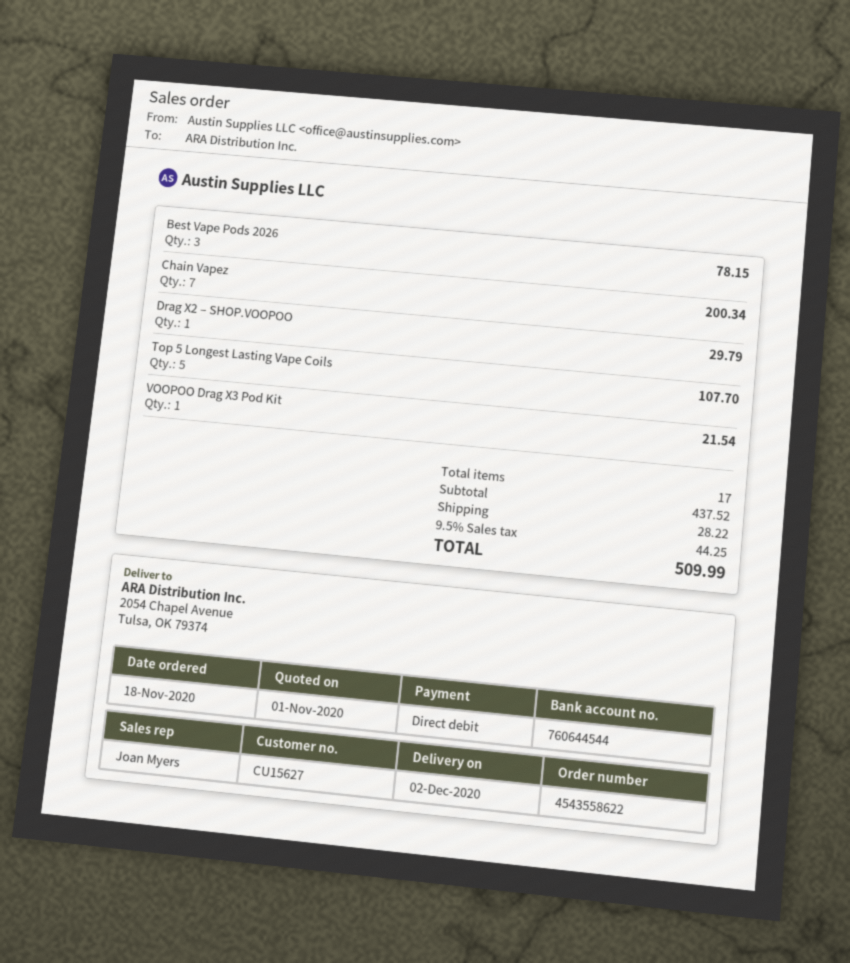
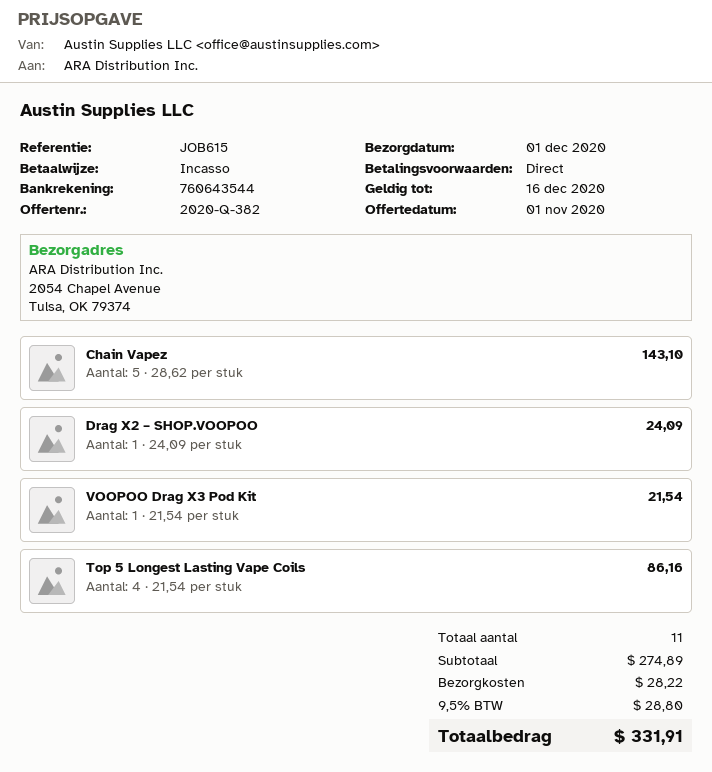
delivery date: 2020-12-02 -> 2020-12-01
bank account: 760644544 -> 760643544
Best Vape Pods 2026: 3 for 78.15 -> none
Chain Vapez: 7 for 200.34 -> 5 for 143.10
Drag X2 – SHOP.VOOPOO: 1 for 29.79 -> 1 for 24.09
Top 5 Longest Lasting Vape Coils: 5 for 107.70 -> 4 for 86.16
total quantity: 17 -> 11
subtotal: 437.52 -> 274.89
tax: 9.5% = 44.25 -> 9.5% = 28.80
total: 509.99 -> 331.91

